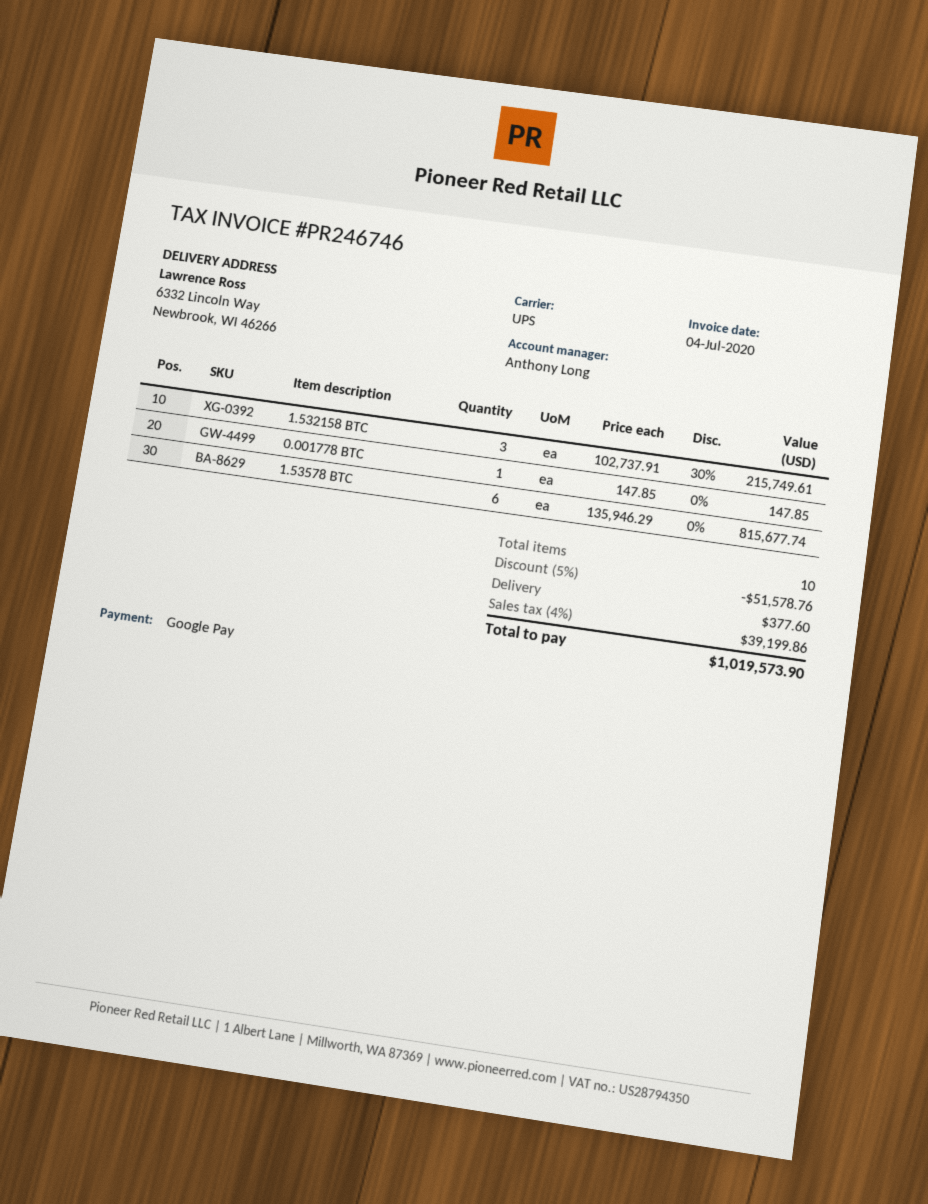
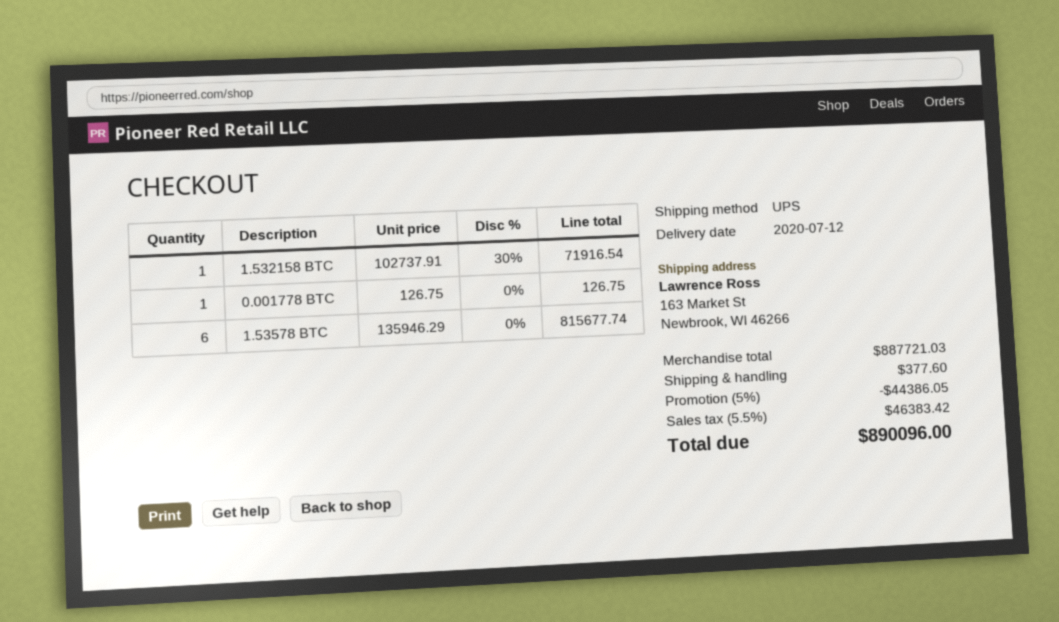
ship to: 6332 Lincoln Way, Newbrook, WI 46266 -> 163 Market St, Newbrook, WI 46266
1.532158 BTC: 3 x 102737.91 - 30% = 215749.61 -> 1 x 102737.91 - 30% = 71916.54
0.001778 BTC: 1 x 147.85 = 147.85 -> 1 x 126.75 = 126.75
discount: 5% = 51578.76 -> 5% = 44386.05
tax: 4% = 39199.86 -> 5.5% = 46383.42
total: 1019573.90 -> 890096.00

